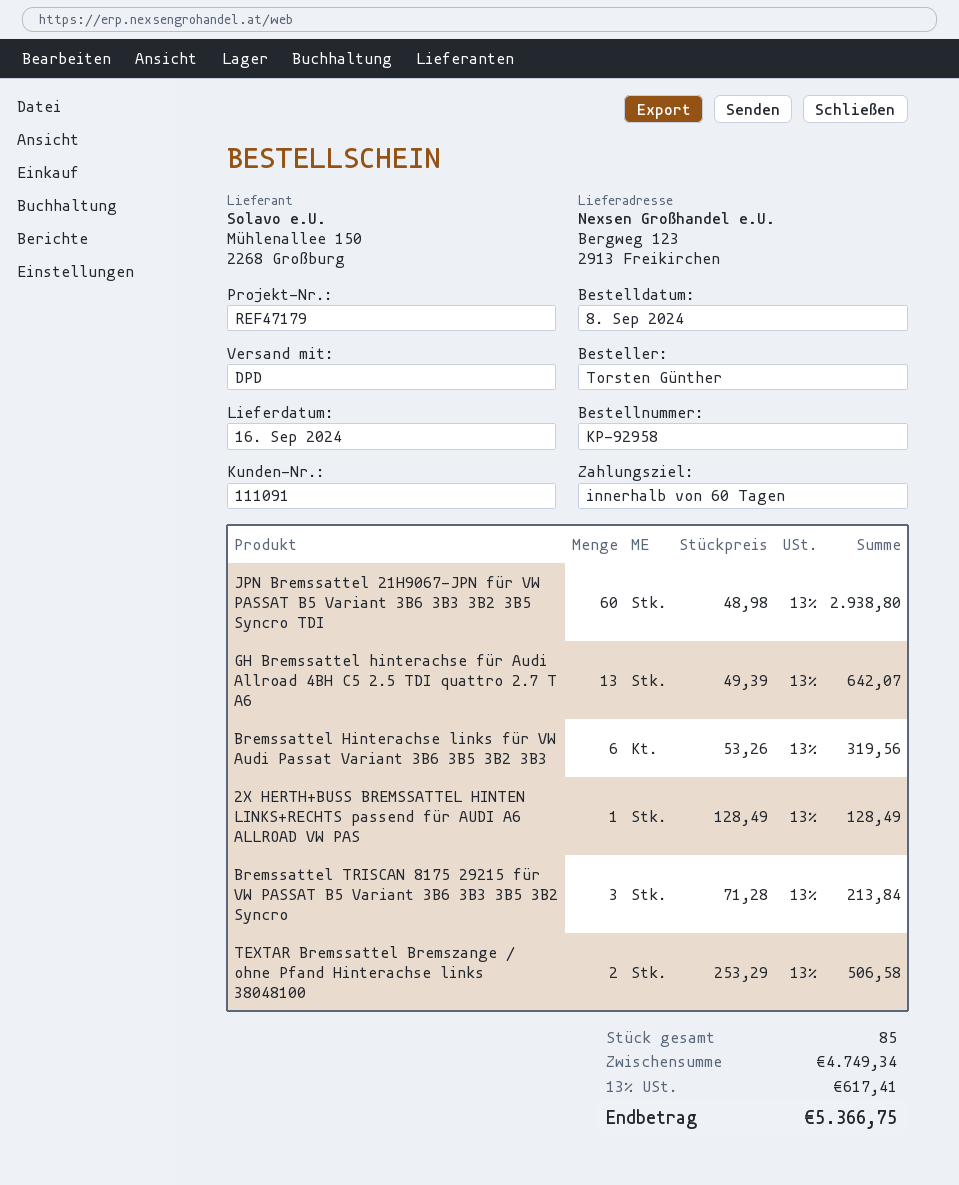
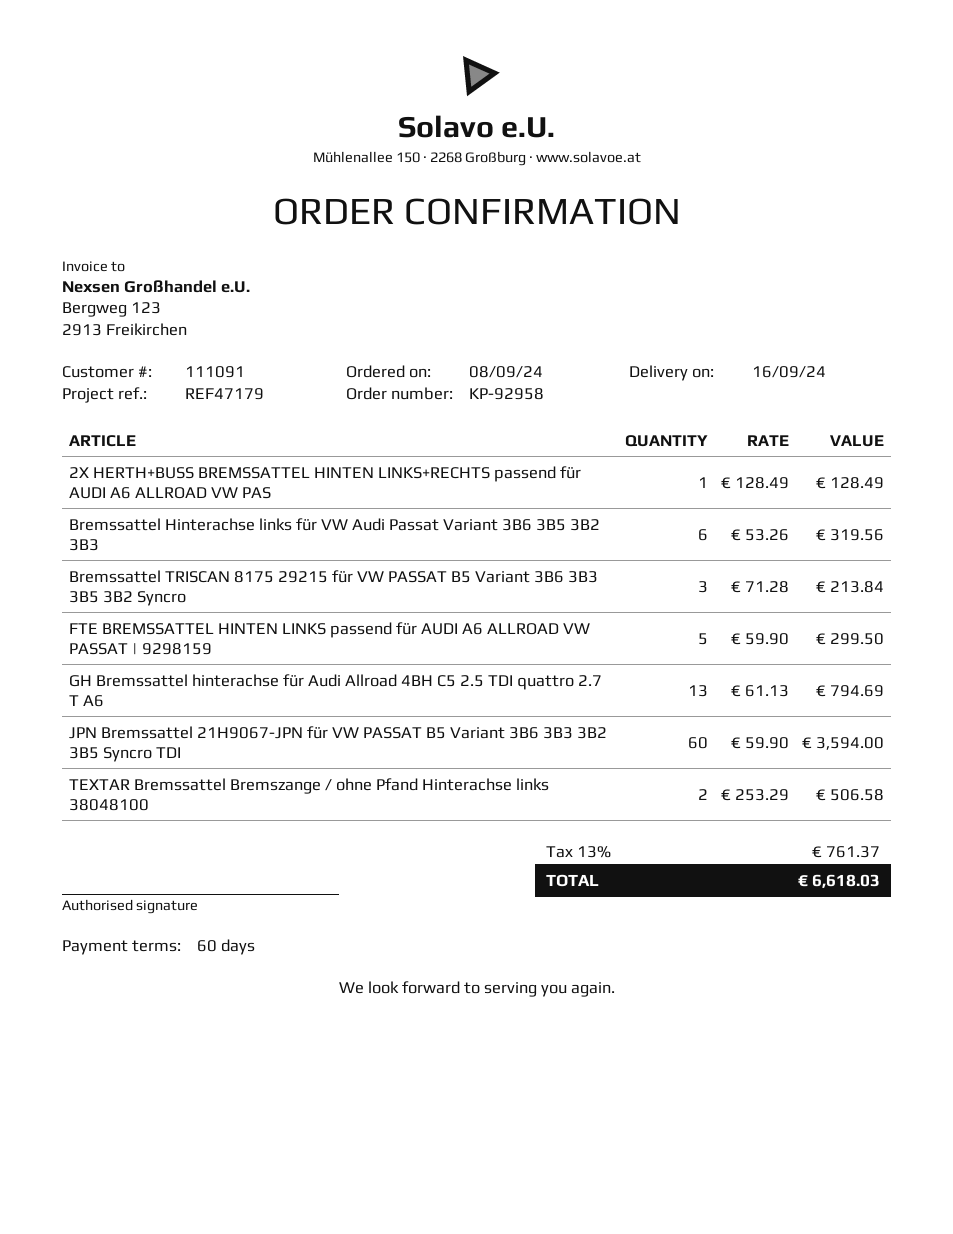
JPN Bremssattel 21H9067-JPN für VW PASSAT B5 Variant 3B6 3B3 3B2 3B5 Syncro TDI: 60 x 48.98 = 2938.80 -> 60 x 59.90 = 3594.00
GH Bremssattel hinterachse für Audi Allroad 4BH C5 2.5 TDI quattro 2.7 T A6: 13 x 49.39 = 642.07 -> 13 x 61.13 = 794.69
FTE BREMSSATTEL HINTEN LINKS passend für AUDI A6 ALLROAD VW PASSAT | 9298159: none -> 5 x 59.90 = 299.50
tax: 13% = 617.41 -> 13% = 761.37
total: 5366.75 -> 6618.03

